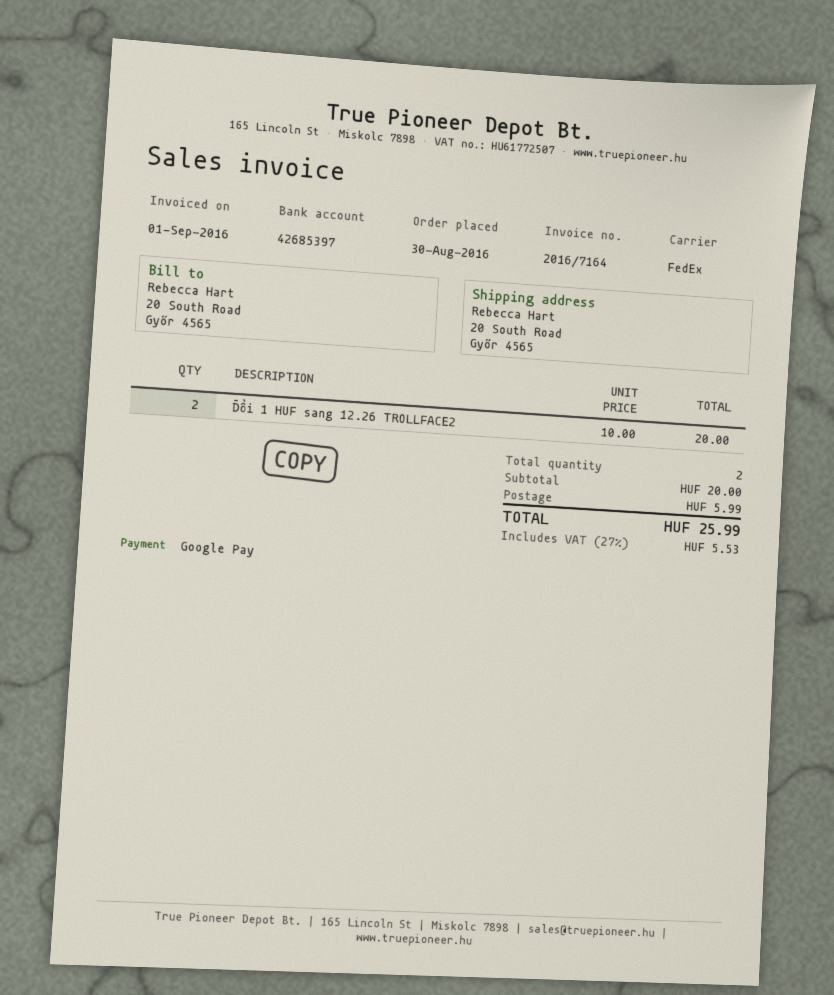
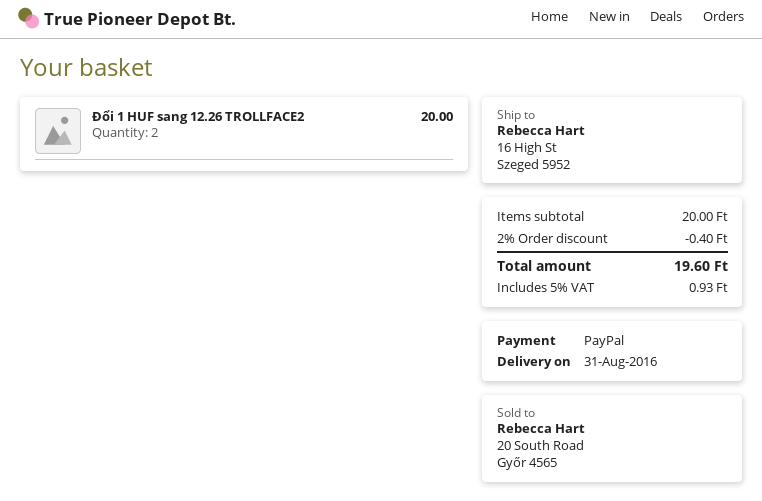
payment method: Google Pay -> PayPal
ship to: 20 South Road, Győr 4565 -> 16 High St, Szeged 5952
discount: none -> 2% = 0.40
shipping: 5.99 -> none
tax: 27% = 5.53 -> 5% = 0.93
total: 25.99 -> 19.60

